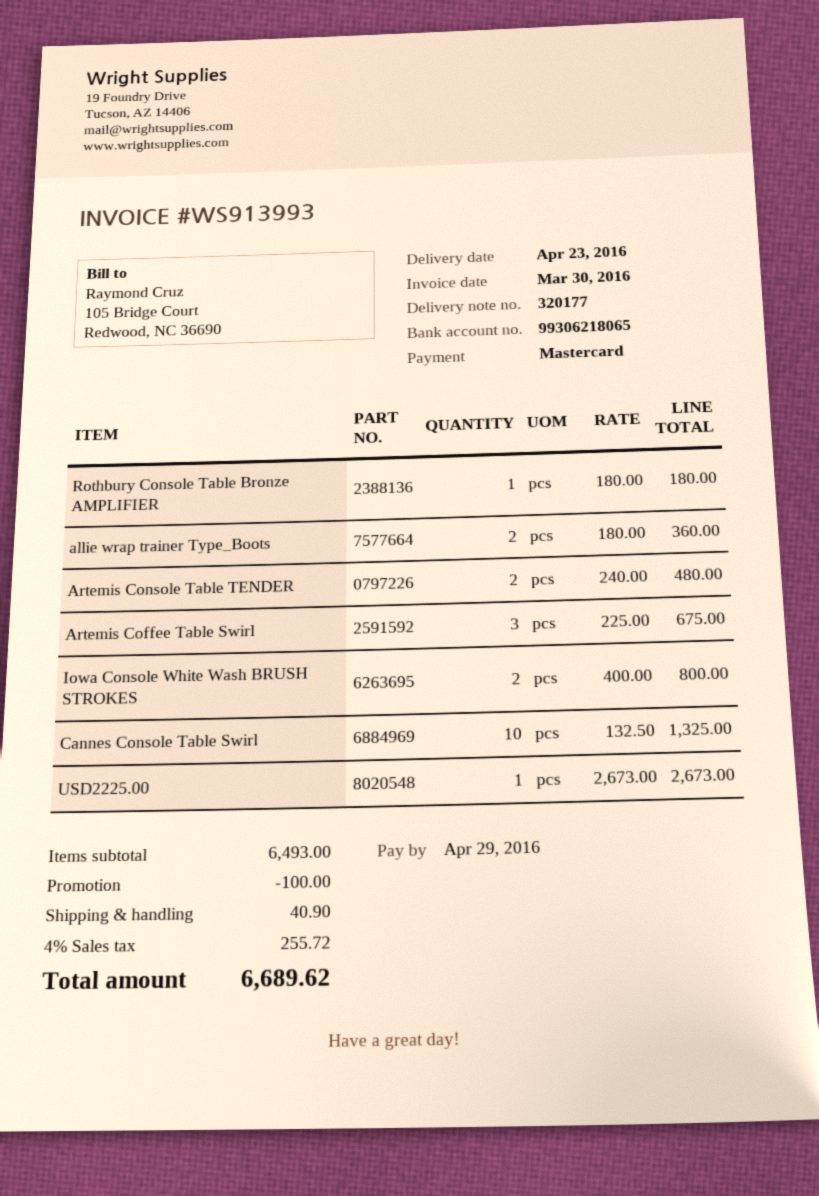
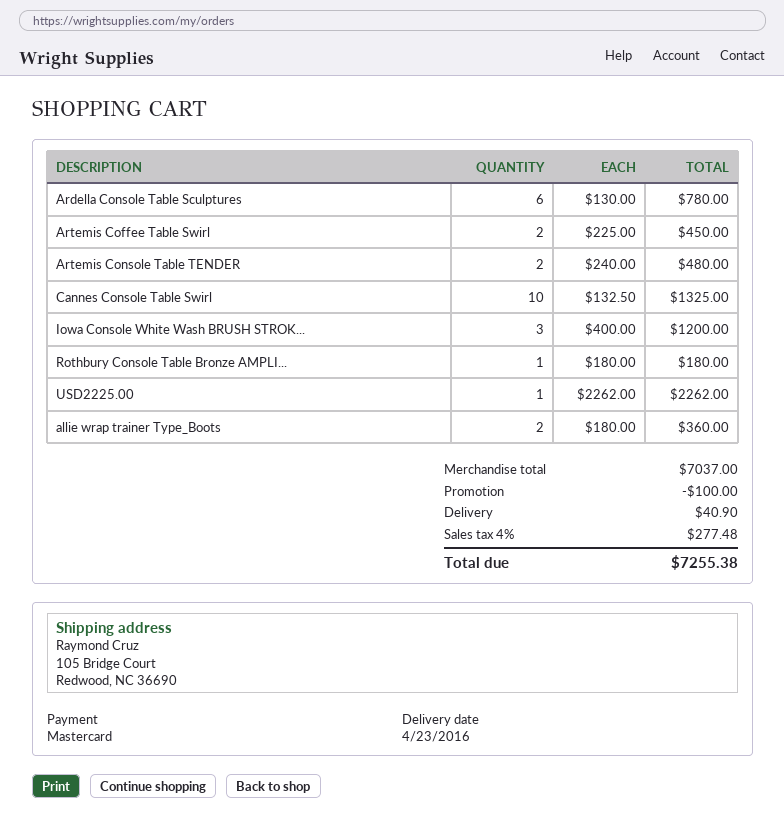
Artemis Coffee Table Swirl: 3 x 225.00 = 675.00 -> 2 x 225.00 = 450.00
Iowa Console White Wash BRUSH STROKES: 2 x 400.00 = 800.00 -> 3 x 400.00 = 1200.00
USD2225.00: 1 x 2673.00 = 2673.00 -> 1 x 2262.00 = 2262.00
Ardella Console Table Sculptures: none -> 6 x 130.00 = 780.00
subtotal: 6493.00 -> 7037.00
tax: 4% = 255.72 -> 4% = 277.48
total: 6689.62 -> 7255.38

